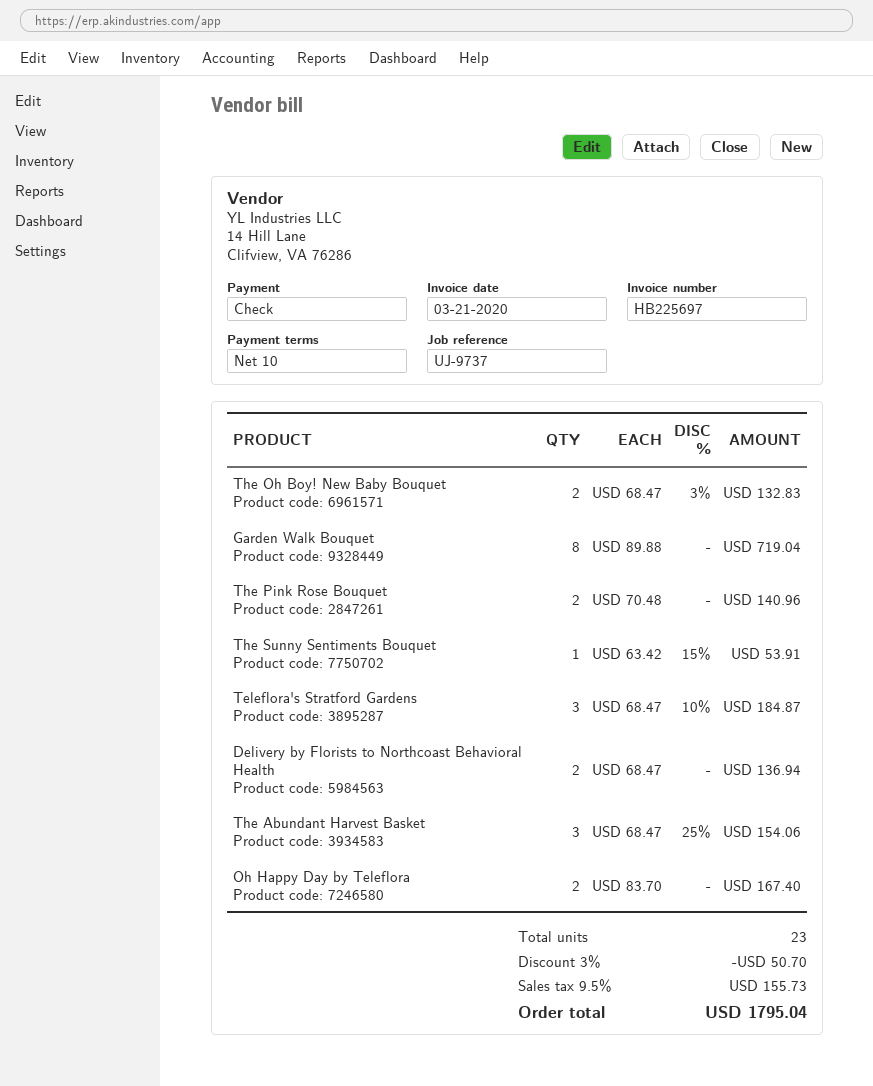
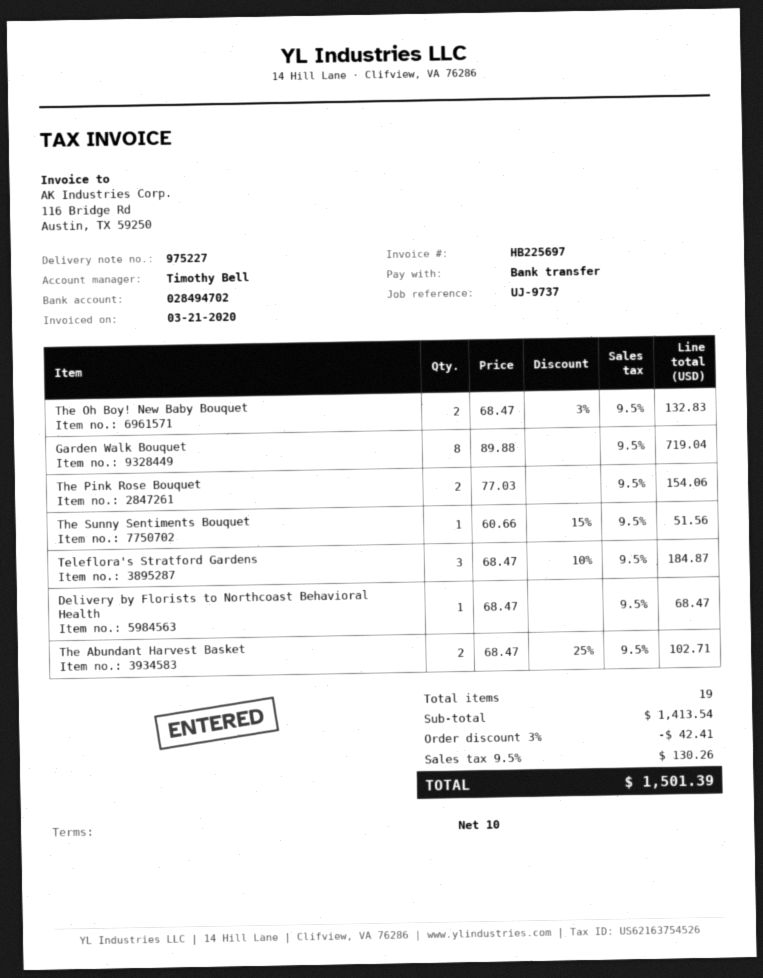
payment method: cheque -> bank transfer
The Pink Rose Bouquet: 2 x 70.48 = 140.96 -> 2 x 77.03 = 154.06
The Sunny Sentiments Bouquet: 1 x 63.42 - 15% = 53.91 -> 1 x 60.66 - 15% = 51.56
Delivery by Florists to Northcoast Behavioral Health: 2 x 68.47 = 136.94 -> 1 x 68.47 = 68.47
The Abundant Harvest Basket: 3 x 68.47 - 25% = 154.06 -> 2 x 68.47 - 25% = 102.71
Oh Happy Day by Teleflora: 2 x 83.70 = 167.40 -> none
total quantity: 23 -> 19
discount: 3% = 50.70 -> 3% = 42.41
tax: 9.5% = 155.73 -> 9.5% = 130.26
total: 1795.04 -> 1501.39

